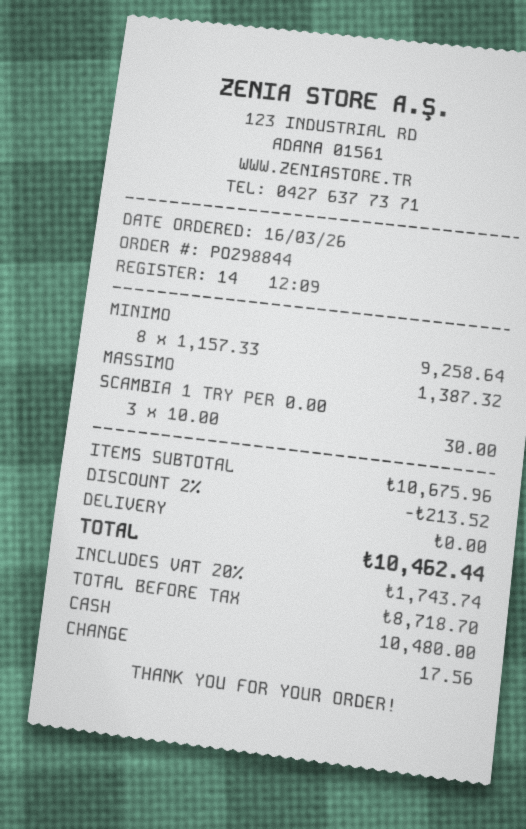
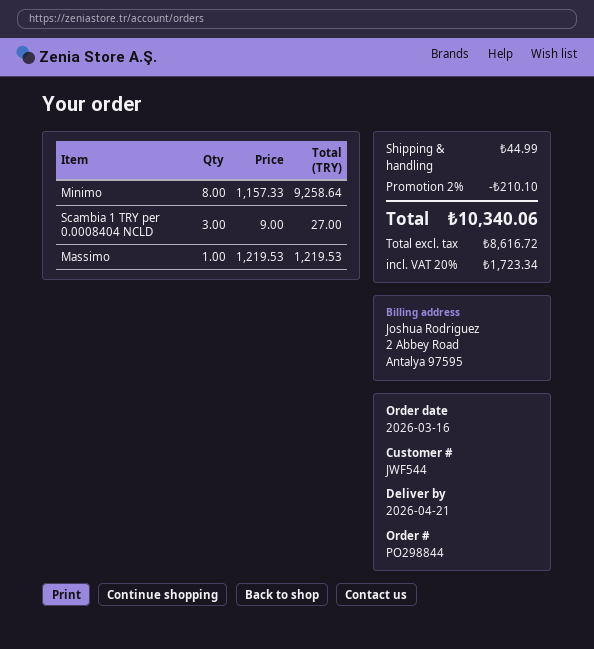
MASSIMO: 1 x 1387.32 = 1387.32 -> 1 x 1219.53 = 1219.53
SCAMBIA 1 TRY PER 0.00: 3 x 10.00 = 30.00 -> 3 x 9.00 = 27.00
discount: 2% = 213.52 -> 2% = 210.10
shipping: 0.00 -> 44.99
net: 8718.70 -> 8616.72
tax: 20% = 1743.74 -> 20% = 1723.34
total: 10462.44 -> 10340.06

